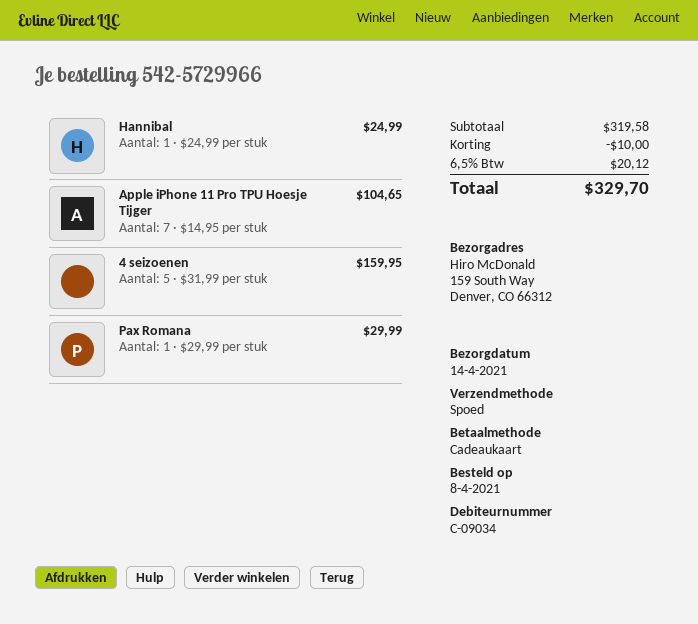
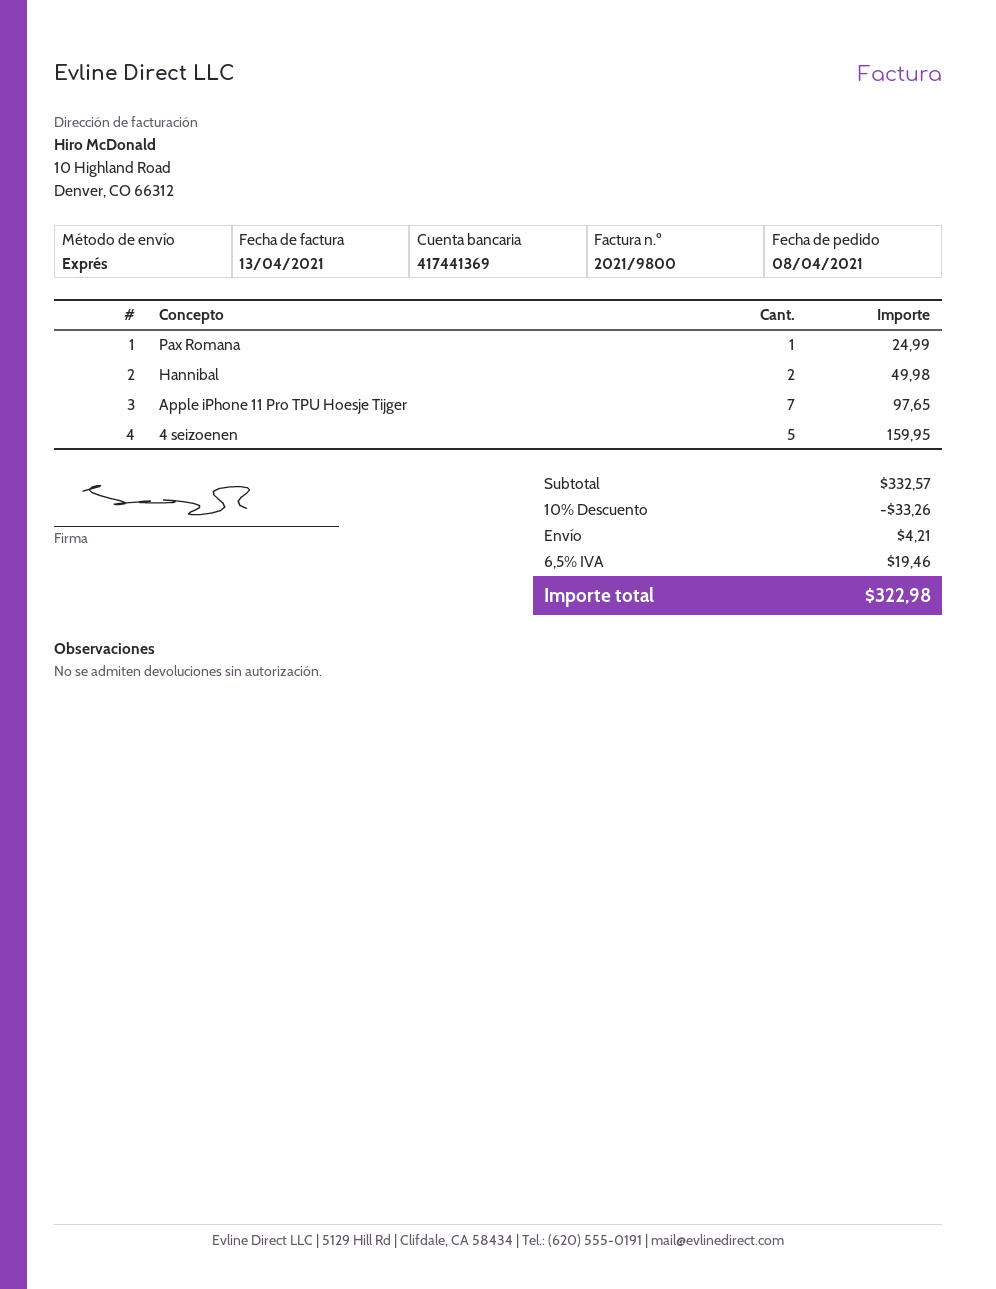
Hannibal: 1 for 24.99 -> 2 for 49.98
Apple iPhone 11 Pro TPU Hoesje Tijger: 7 for 104.65 -> 7 for 97.65
Pax Romana: 1 for 29.99 -> 1 for 24.99
subtotal: 319.58 -> 332.57
discount: 10.00 -> 33.26
shipping: none -> 4.21
tax: 6.5% = 20.12 -> 6.5% = 19.46
total: 329.70 -> 322.98

